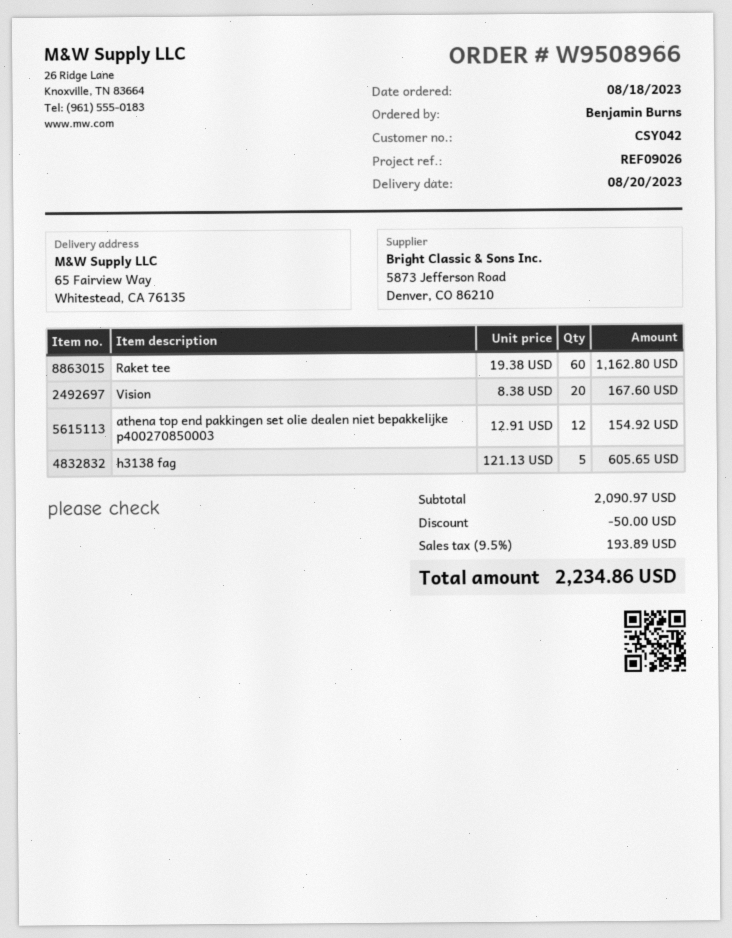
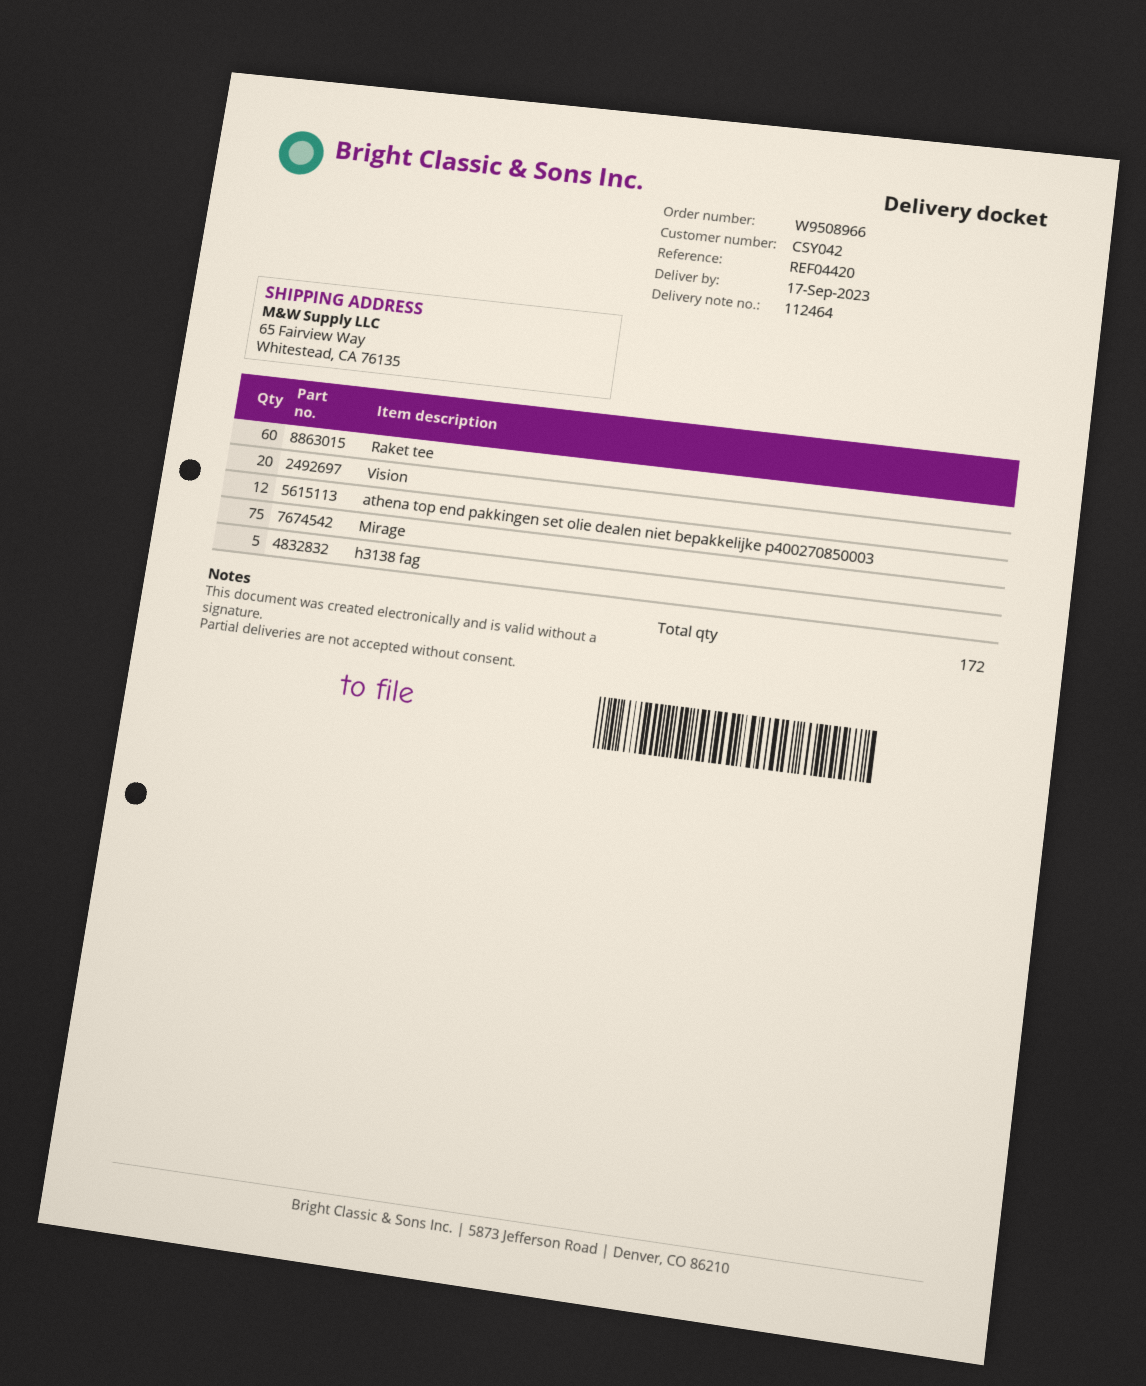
delivery date: 2023-08-20 -> 2023-09-17
reference: REF09026 -> REF04420
Mirage: none -> 75

